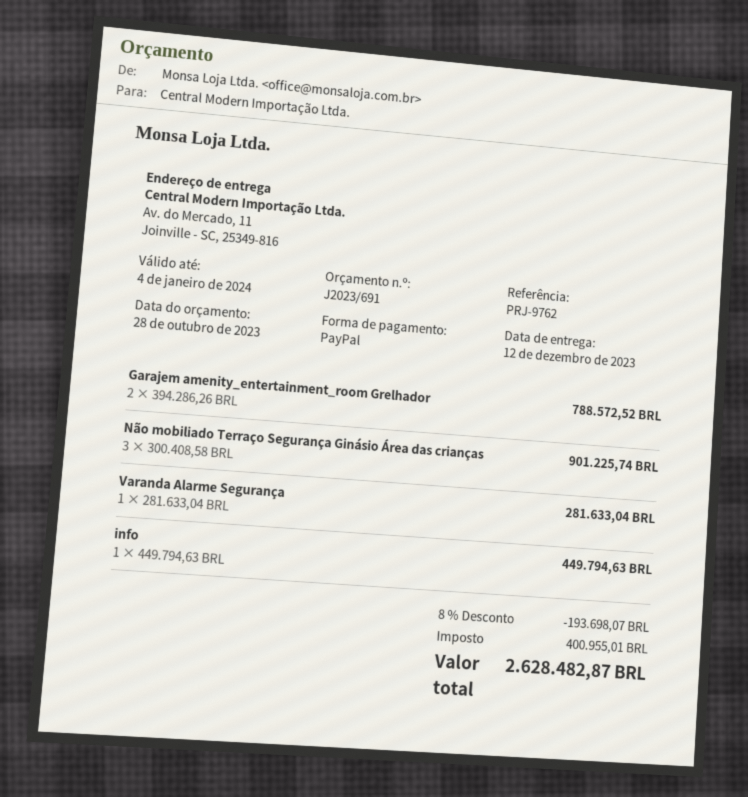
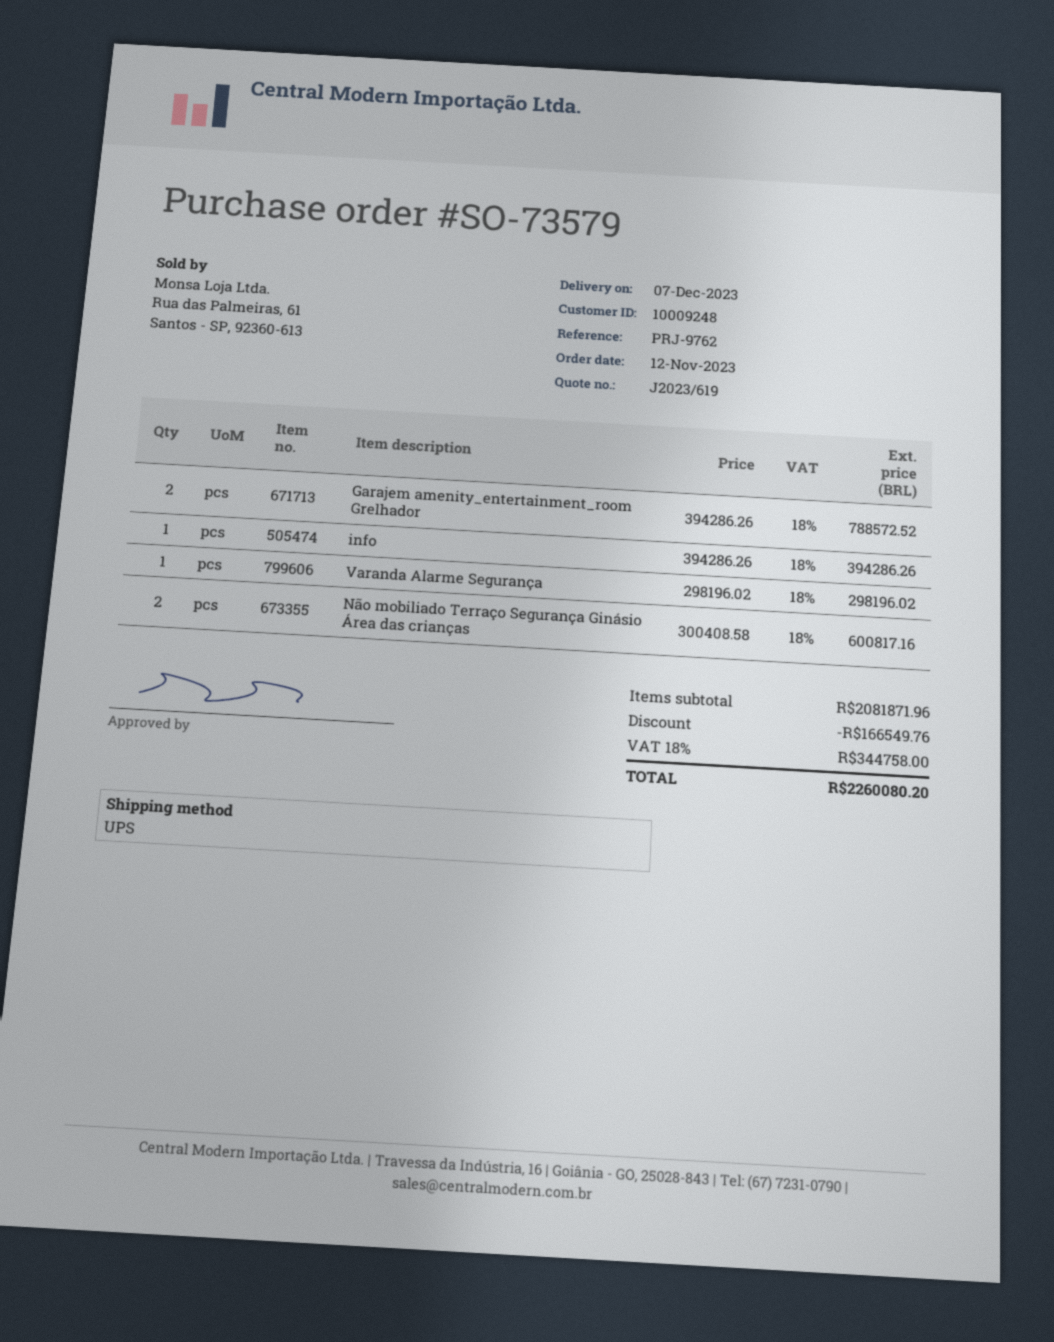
quote number: J2023/691 -> J2023/619
delivery date: 2023-12-12 -> 2023-12-07
Não mobiliado Terraço Segurança Ginásio Área das crianças: 3 x 300408.58 = 901225.74 -> 2 x 300408.58 = 600817.16
Varanda Alarme Segurança: 1 x 281633.04 = 281633.04 -> 1 x 298196.02 = 298196.02
info: 1 x 449794.63 = 449794.63 -> 1 x 394286.26 = 394286.26
discount: 193698.07 -> 166549.76
tax: 400955.01 -> 344758.00
total: 2628482.87 -> 2260080.20

